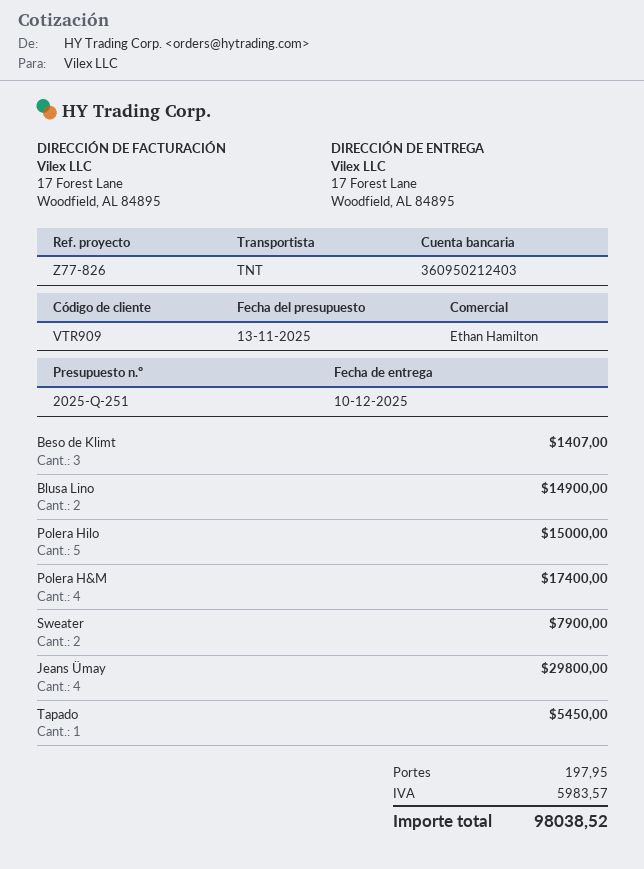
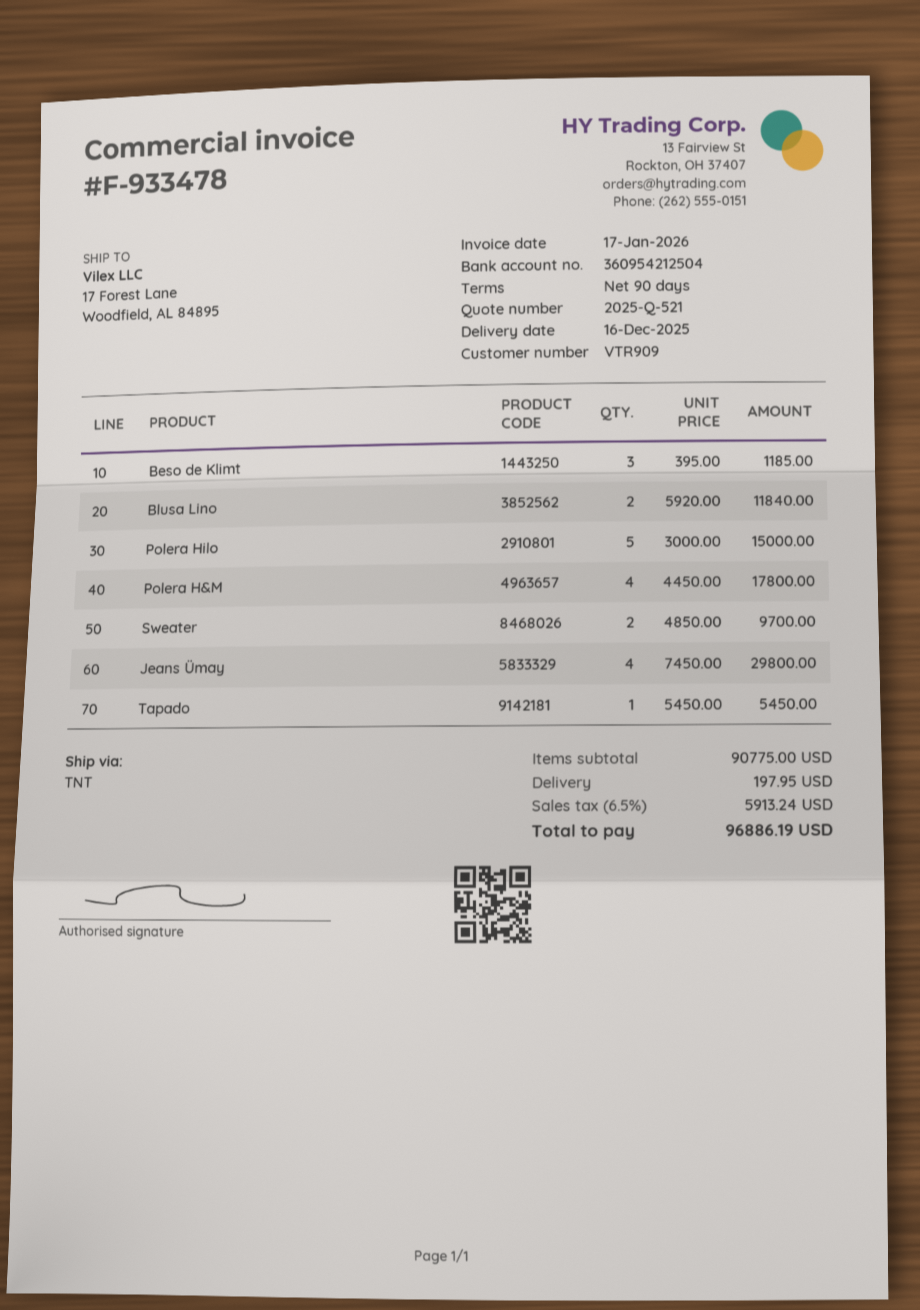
quote number: 2025-Q-251 -> 2025-Q-521
delivery date: 2025-12-10 -> 2025-12-16
bank account: 360950212403 -> 360954212504
Beso de Klimt: 3 for 1407.00 -> 3 for 1185.00
Blusa Lino: 2 for 14900.00 -> 2 for 11840.00
Polera H&M: 4 for 17400.00 -> 4 for 17800.00
Sweater: 2 for 7900.00 -> 2 for 9700.00
tax: 5983.57 -> 5913.24
total: 98038.52 -> 96886.19

